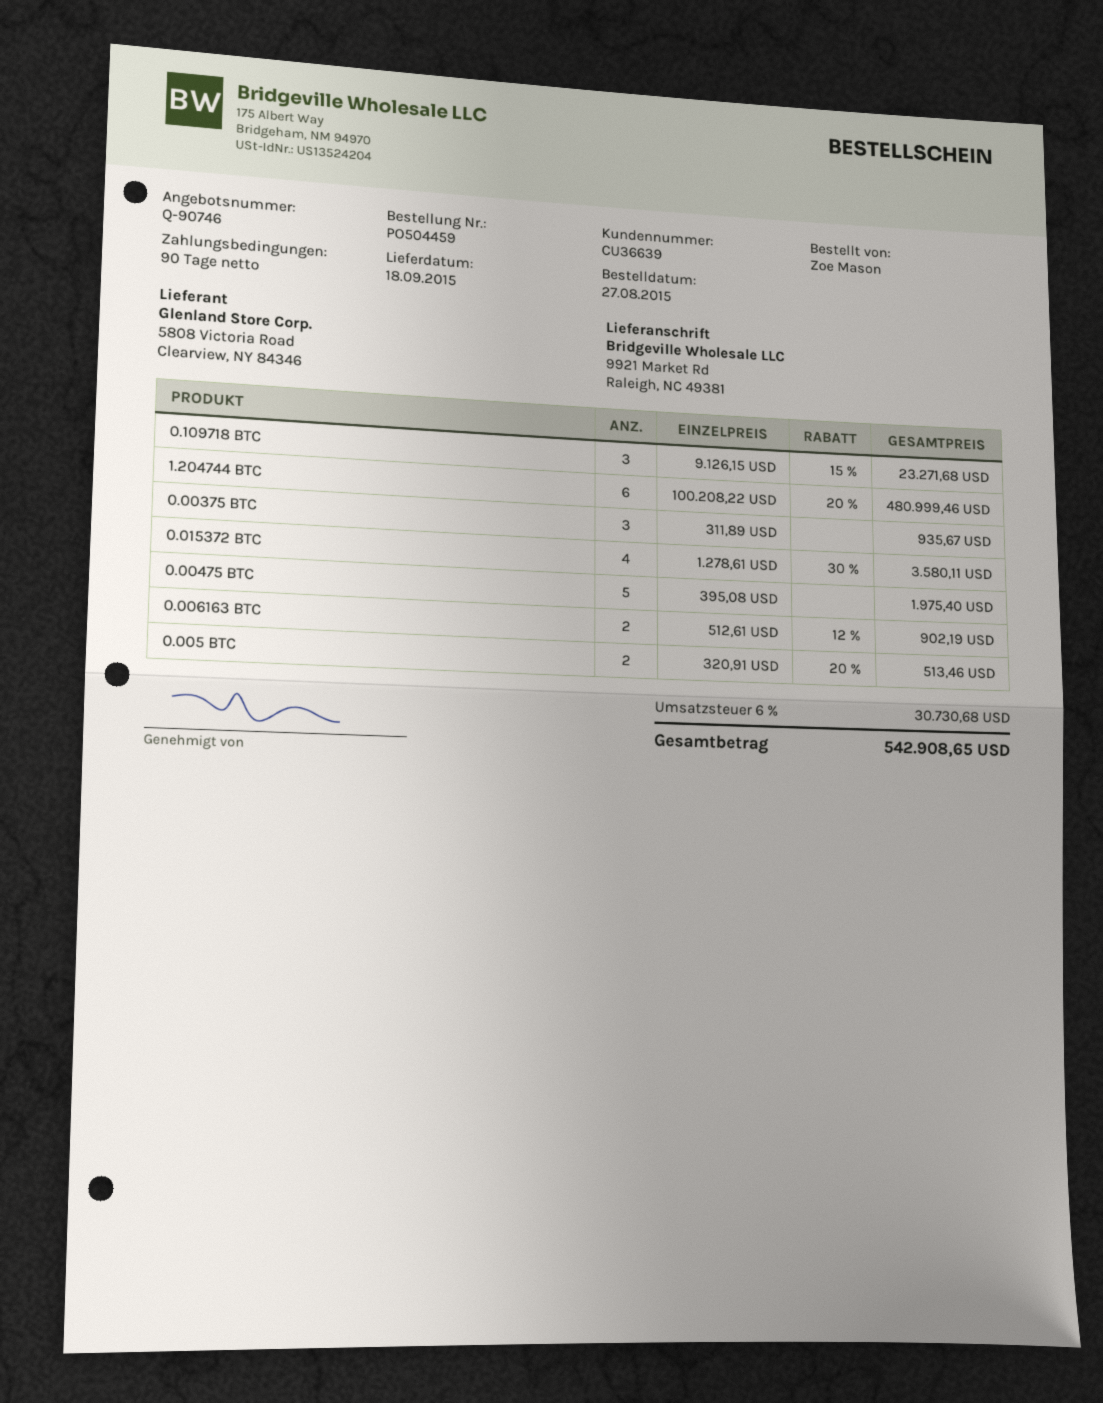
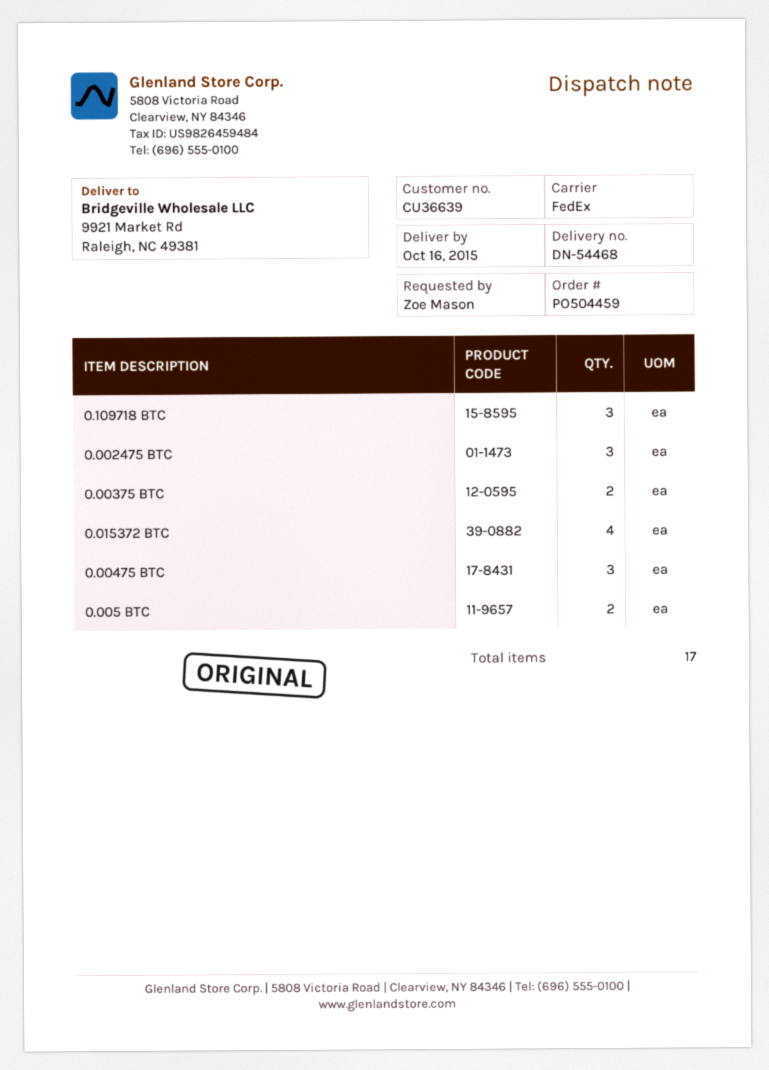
delivery date: 2015-09-18 -> 2015-10-16
1.204744 BTC: 6 -> none
0.00375 BTC: 3 -> 2
0.00475 BTC: 5 -> 3
0.006163 BTC: 2 -> none
0.002475 BTC: none -> 3

